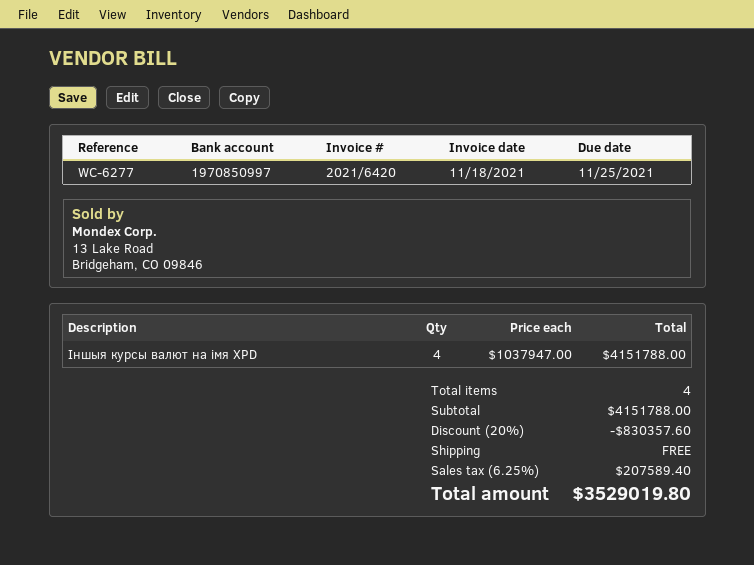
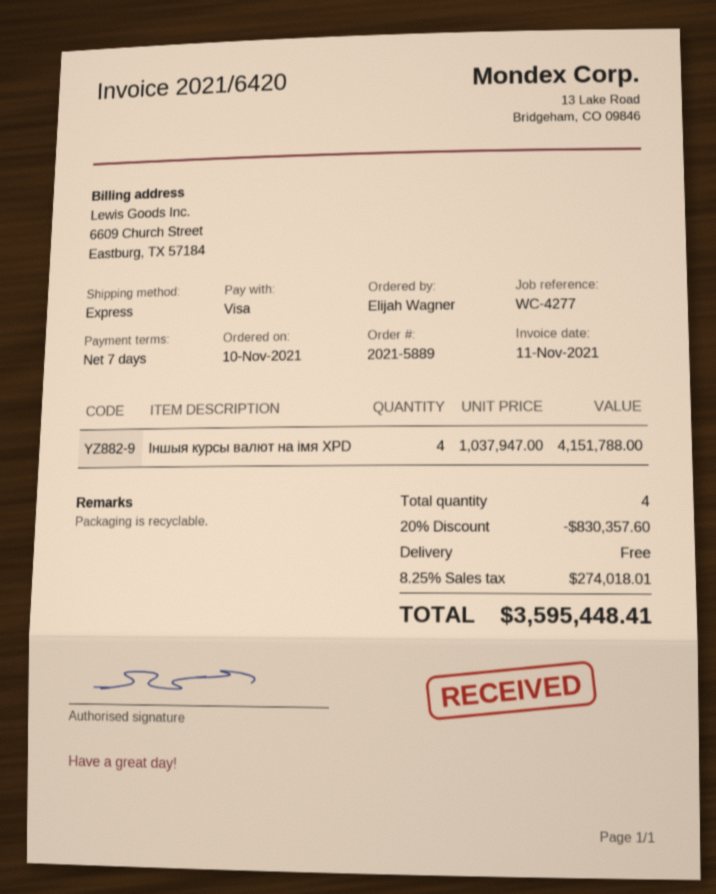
invoice date: 2021-11-18 -> 2021-11-11
reference: WC-6277 -> WC-4277
tax: 6.25% = 207589.40 -> 8.25% = 274018.01
total: 3529019.80 -> 3595448.41

